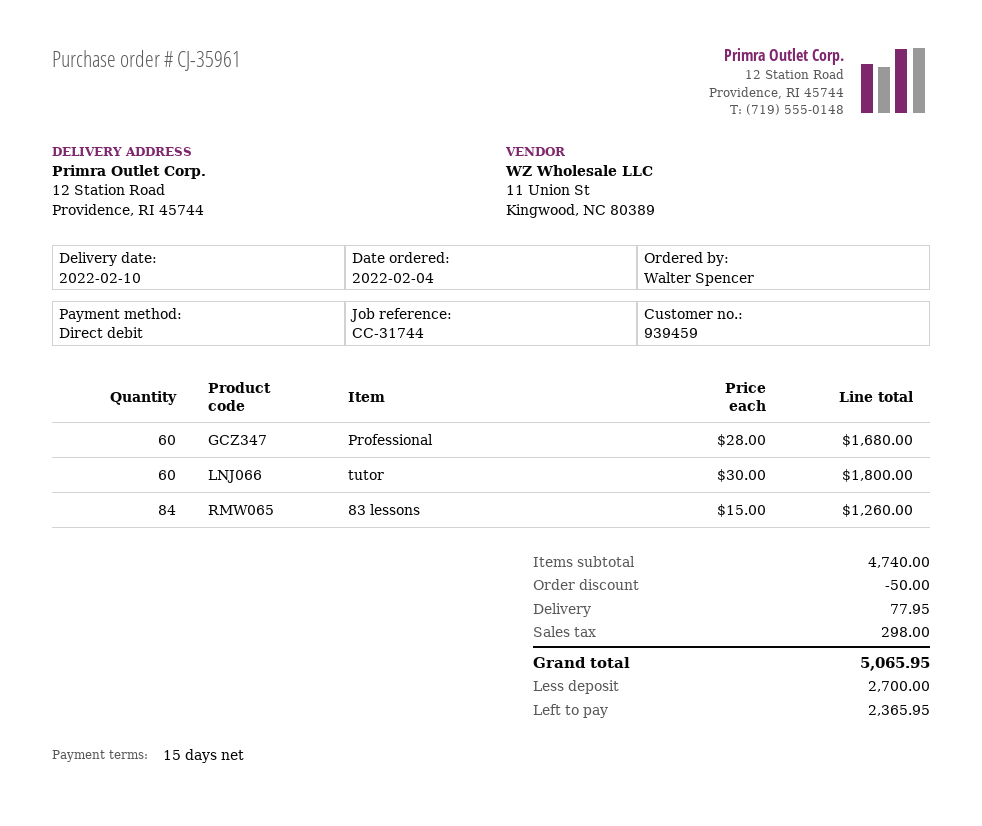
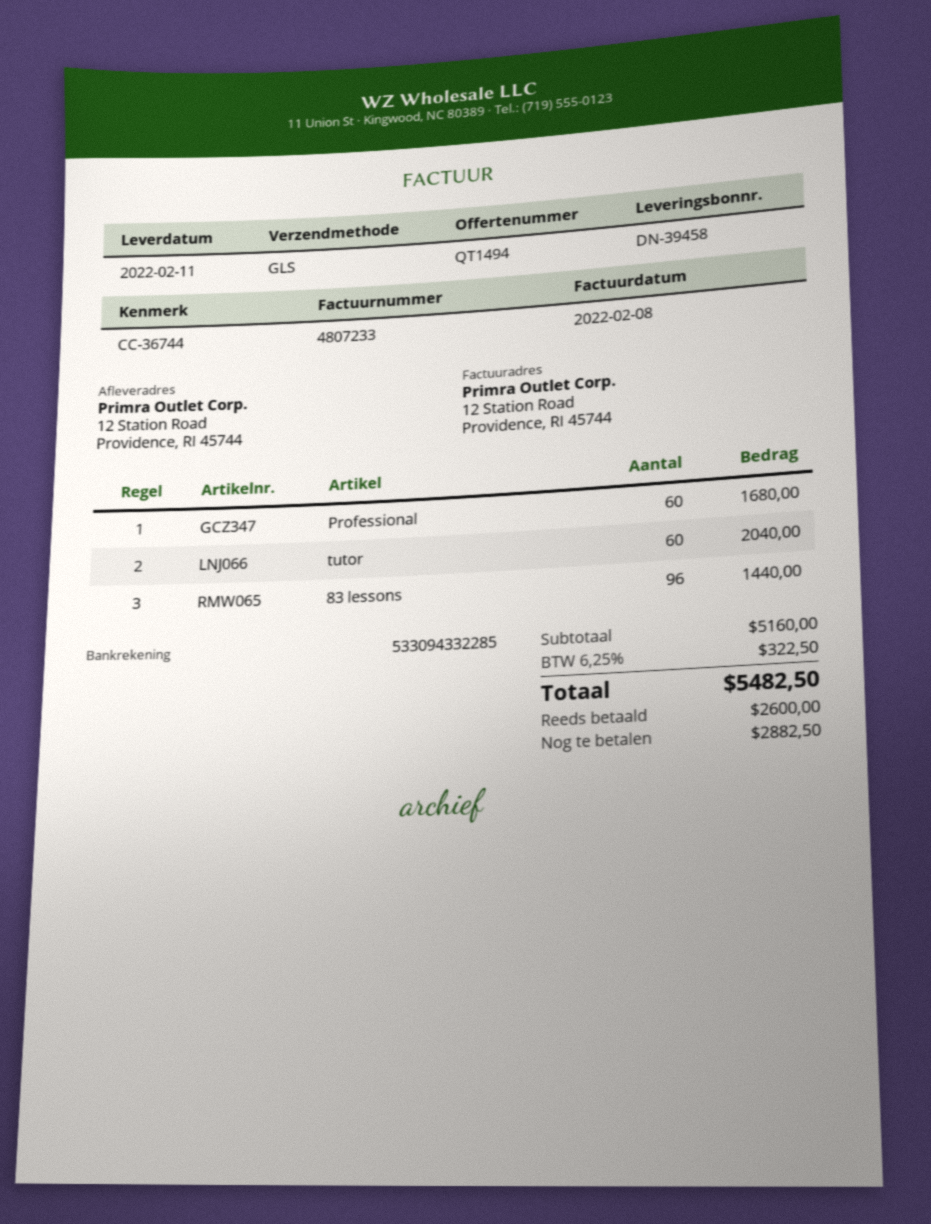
delivery date: 2022-02-10 -> 2022-02-11
reference: CC-31744 -> CC-36744
tutor: 60 for 1800.00 -> 60 for 2040.00
83 lessons: 84 for 1260.00 -> 96 for 1440.00
subtotal: 4740.00 -> 5160.00
discount: 50.00 -> none
shipping: 77.95 -> none
tax: 298.00 -> 322.50
total: 5065.95 -> 5482.50
deposit: 2700.00 -> 2600.00
balance: 2365.95 -> 2882.50

